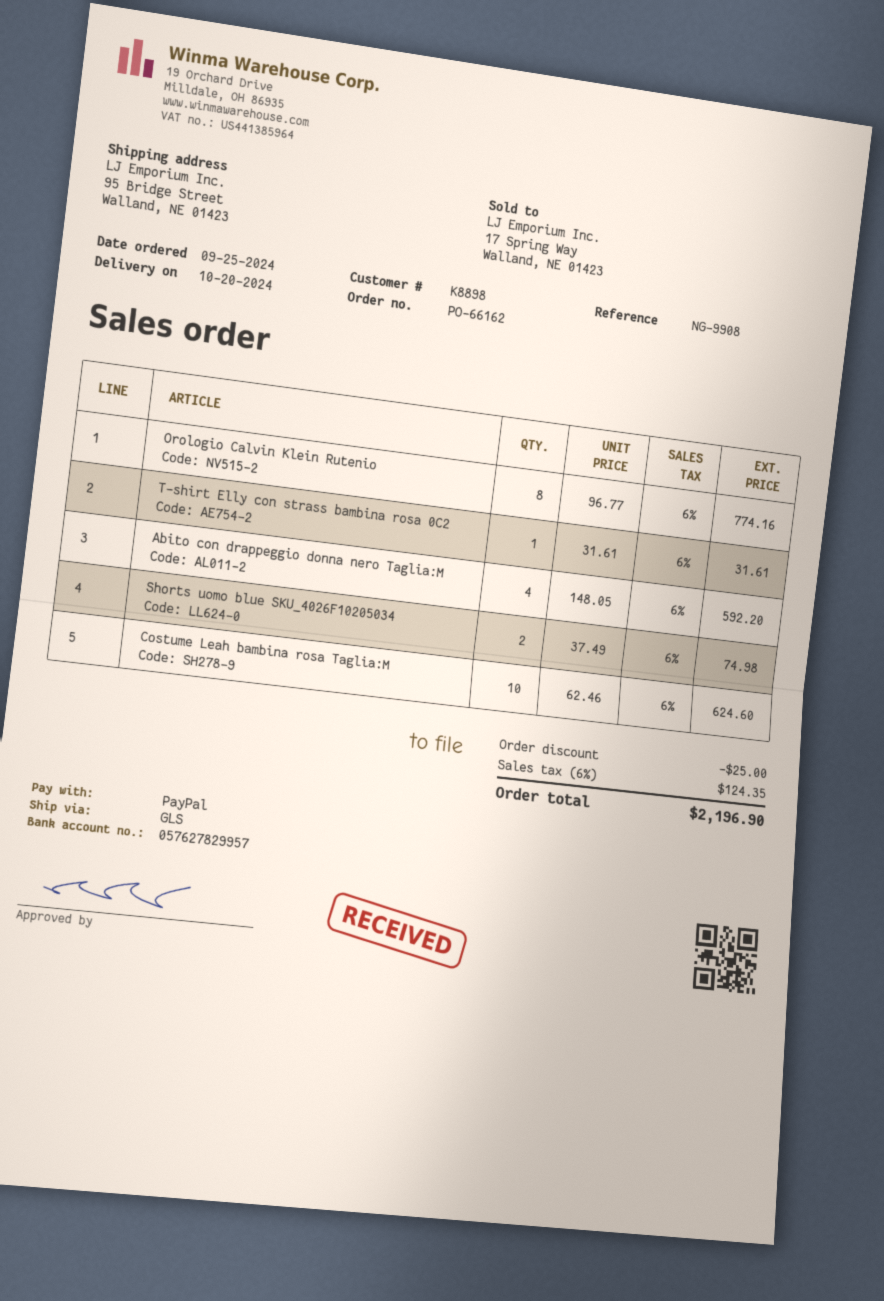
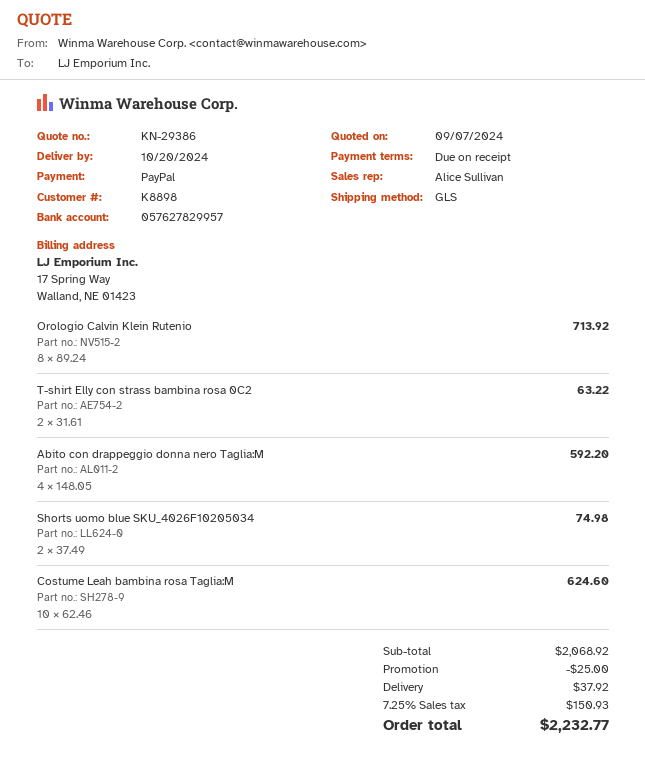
Orologio Calvin Klein Rutenio: 8 x 96.77 = 774.16 -> 8 x 89.24 = 713.92
T-shirt Elly con strass bambina rosa 0C2: 1 x 31.61 = 31.61 -> 2 x 31.61 = 63.22
shipping: none -> 37.92
tax: 6% = 124.35 -> 7.25% = 150.93
total: 2196.90 -> 2232.77

